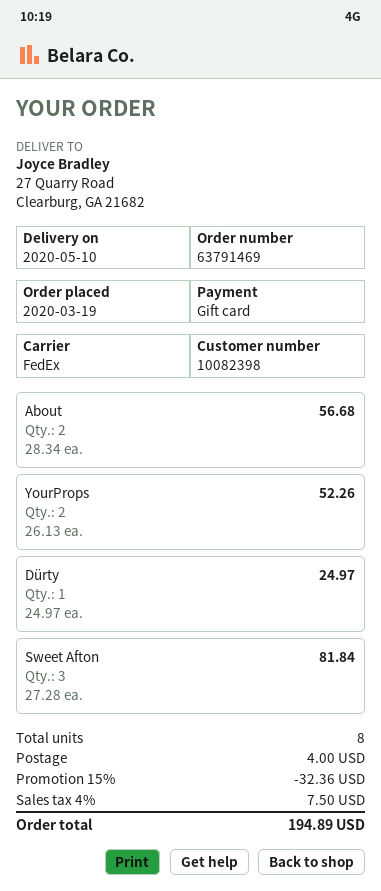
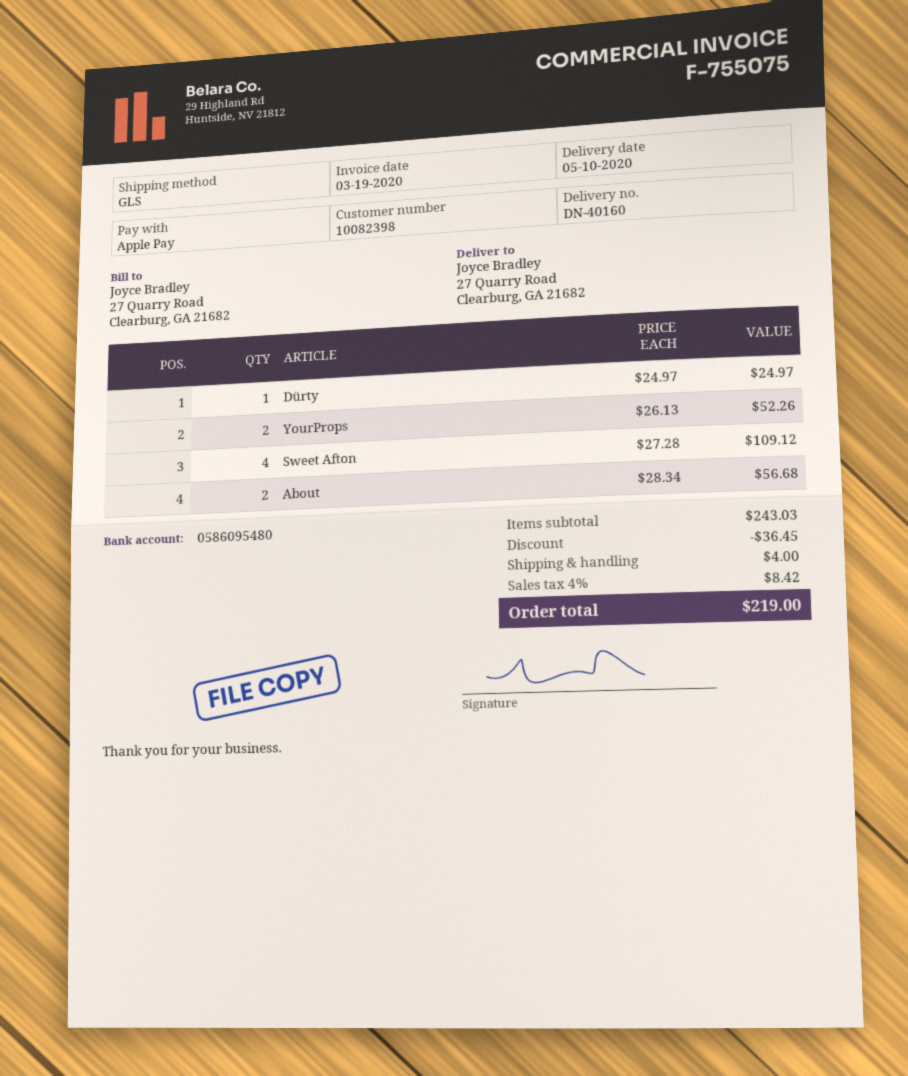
payment method: gift card -> Apple Pay
shipping method: FedEx -> GLS
Sweet Afton: 3 x 27.28 = 81.84 -> 4 x 27.28 = 109.12
discount: 32.36 -> 36.45
tax: 4% = 7.50 -> 4% = 8.42
total: 194.89 -> 219.00

